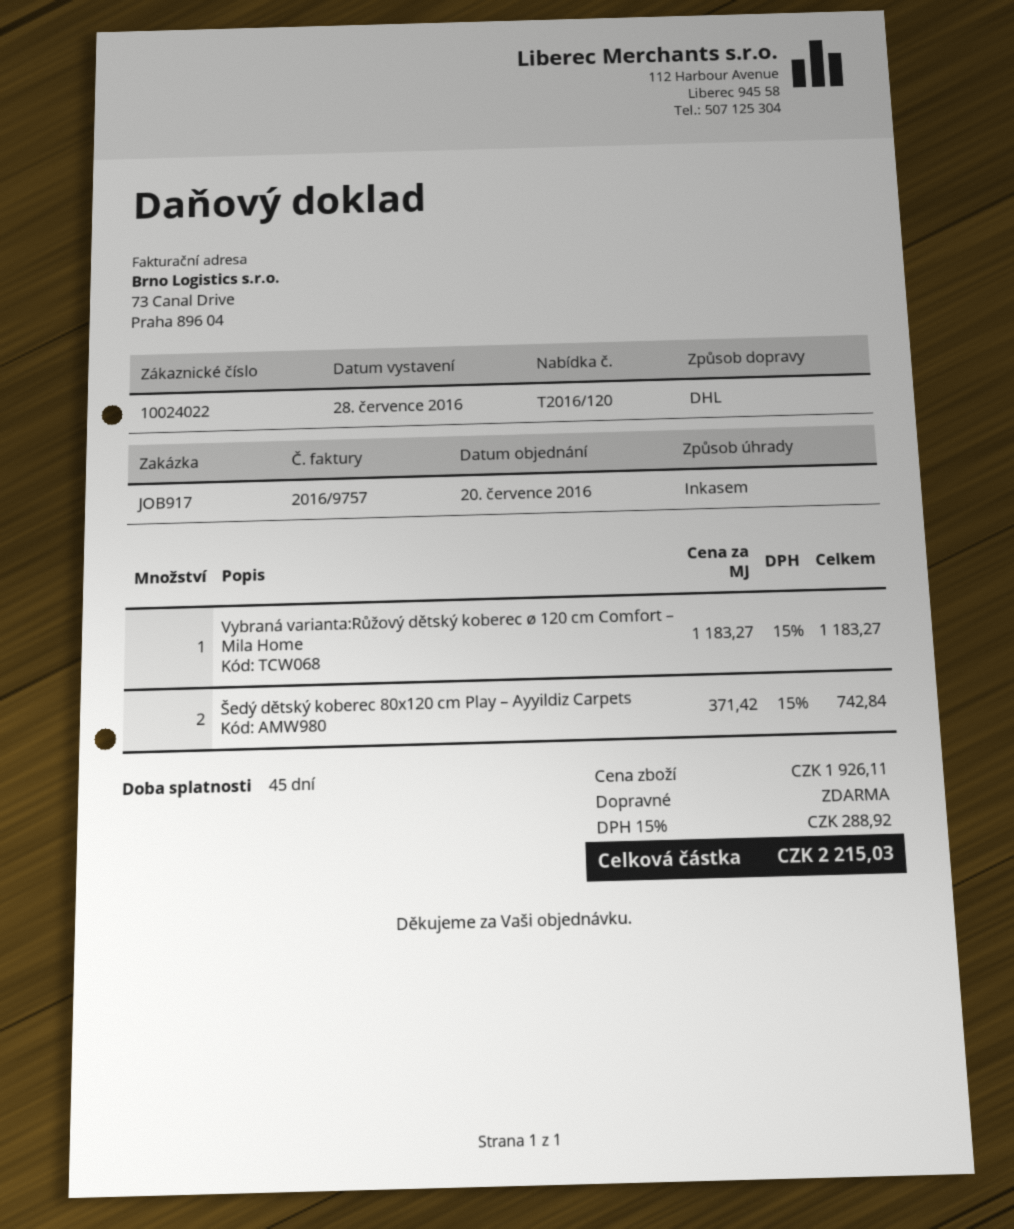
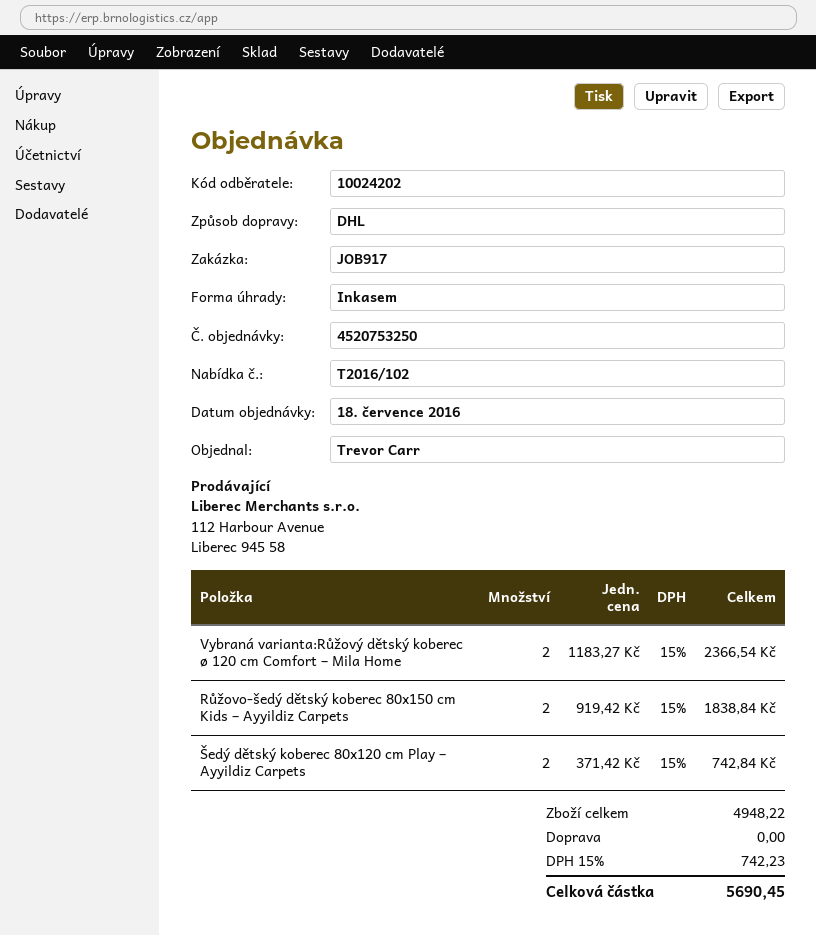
quote number: T2016/120 -> T2016/102
order date: 2016-07-20 -> 2016-07-18
customer number: 10024022 -> 10024202
Vybraná varianta:Růžový dětský koberec ø 120 cm Comfort – Mila Home: 1 x 1183.27 = 1183.27 -> 2 x 1183.27 = 2366.54
Růžovo-šedý dětský koberec 80x150 cm Kids – Ayyildiz Carpets: none -> 2 x 919.42 = 1838.84
subtotal: 1926.11 -> 4948.22
tax: 15% = 288.92 -> 15% = 742.23
total: 2215.03 -> 5690.45

